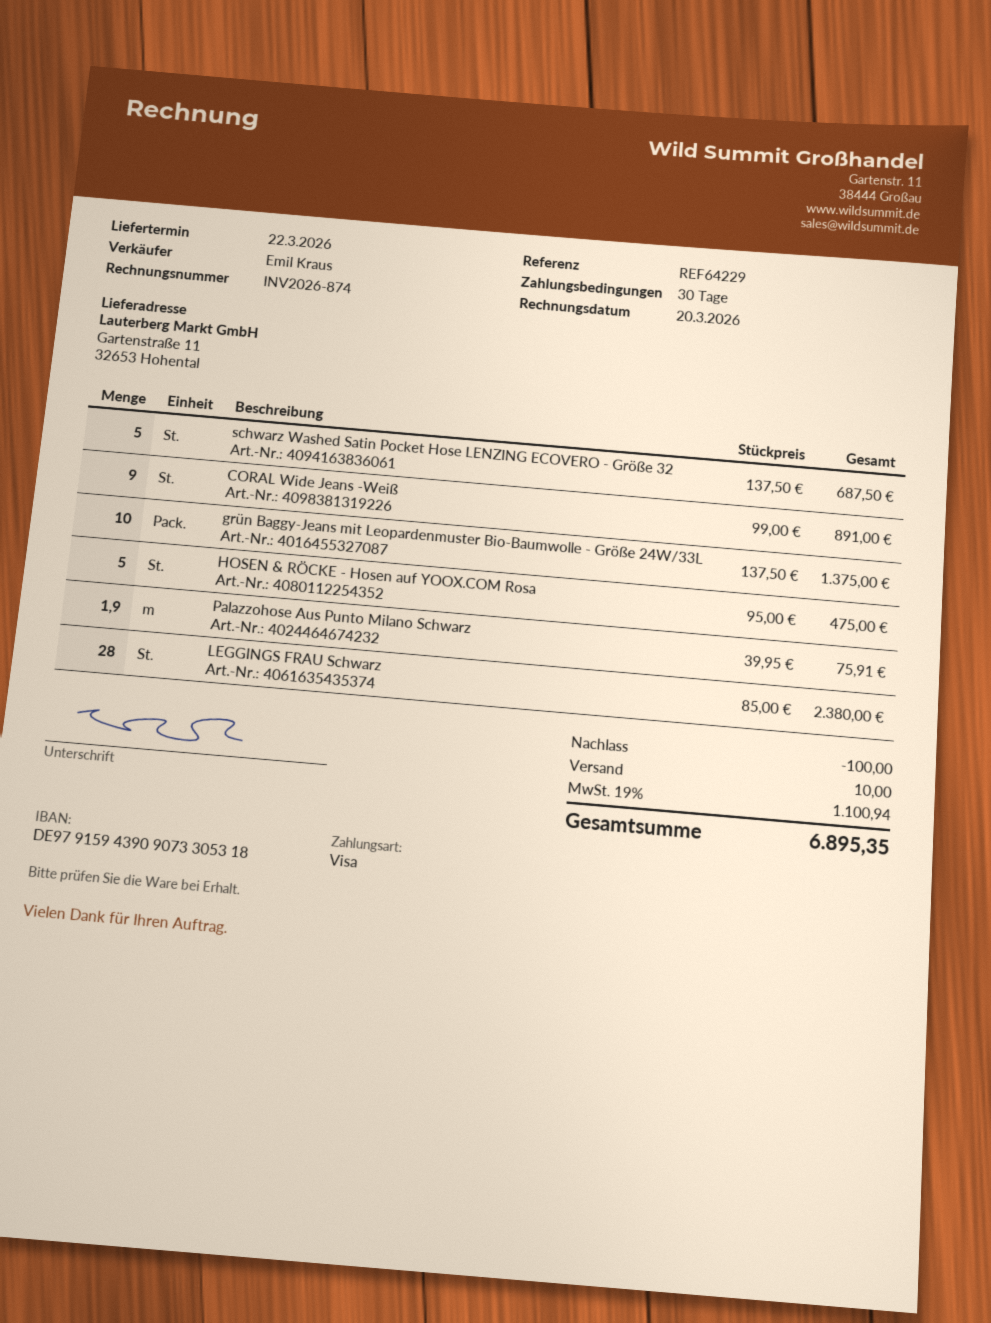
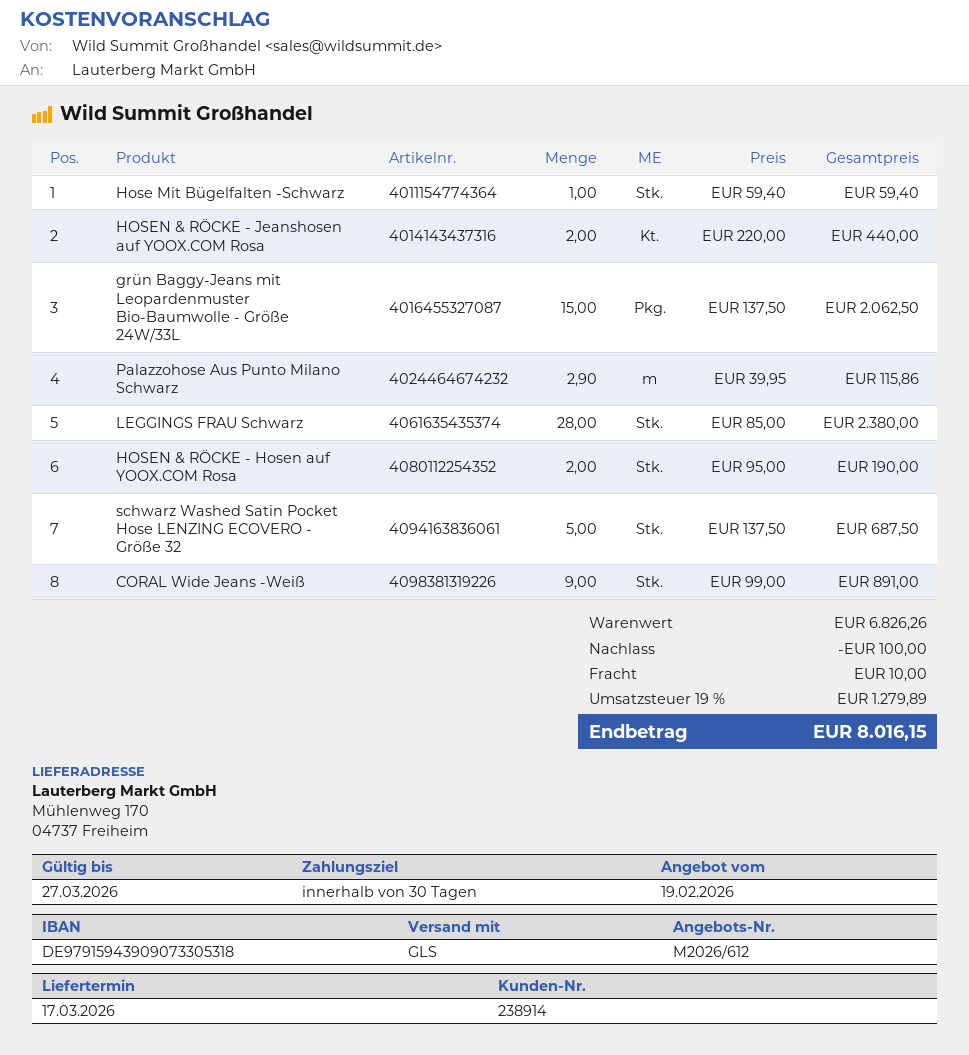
delivery date: 2026-03-22 -> 2026-03-17
ship to: Gartenstraße 11, 32653 Hohental -> Mühlenweg 170, 04737 Freiheim
grün Baggy-Jeans mit Leopardenmuster Bio-Baumwolle - Größe 24W/33L: 10 x 137.50 = 1375.00 -> 15 x 137.50 = 2062.50
HOSEN & RÖCKE - Hosen auf YOOX.COM Rosa: 5 x 95.00 = 475.00 -> 2 x 95.00 = 190.00
Palazzohose Aus Punto Milano Schwarz: 1.9 x 39.95 = 75.91 -> 2.9 x 39.95 = 115.86
Hose Mit Bügelfalten -Schwarz: none -> 1 x 59.40 = 59.40
HOSEN & RÖCKE - Jeanshosen auf YOOX.COM Rosa: none -> 2 x 220.00 = 440.00
tax: 19% = 1100.94 -> 19% = 1279.89
total: 6895.35 -> 8016.15

